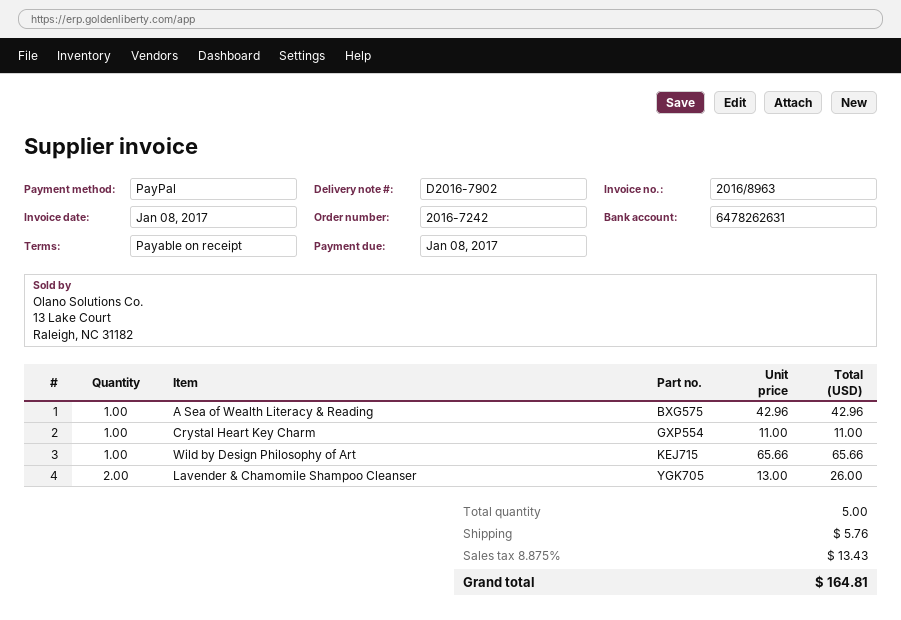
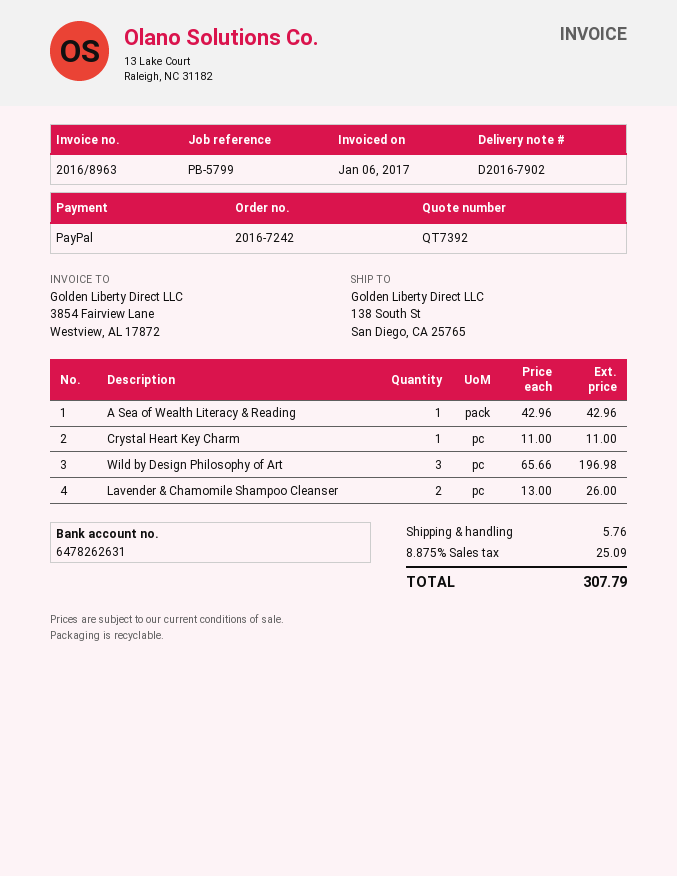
invoice date: 2017-01-08 -> 2017-01-06
Wild by Design Philosophy of Art: 1 x 65.66 = 65.66 -> 3 x 65.66 = 196.98
tax: 8.875% = 13.43 -> 8.875% = 25.09
total: 164.81 -> 307.79

